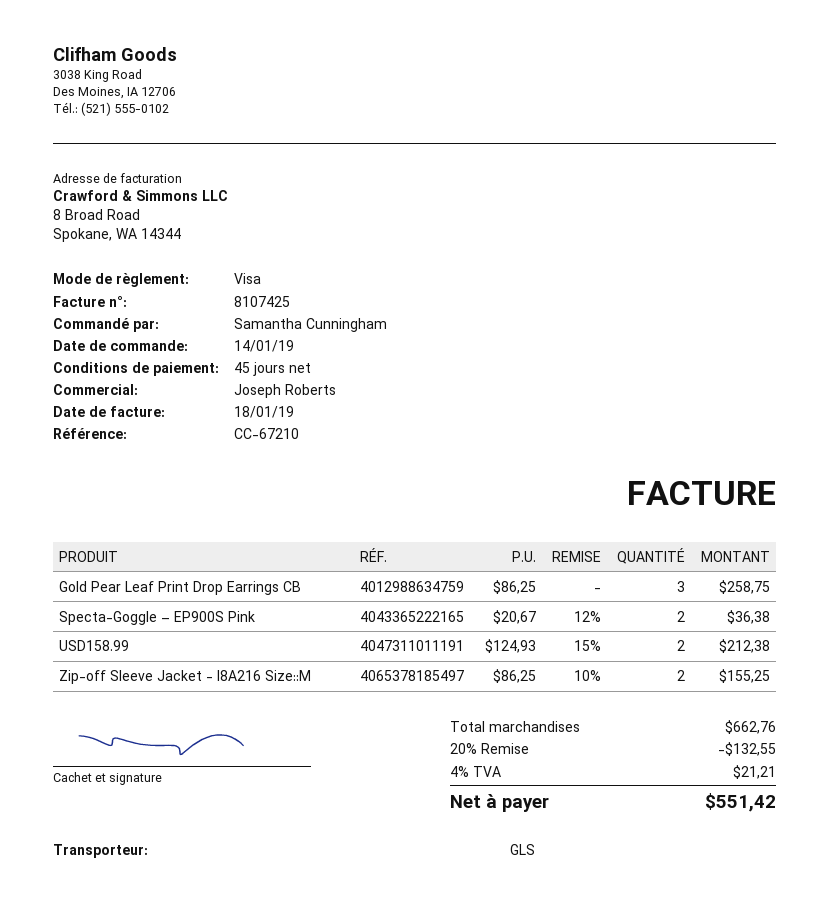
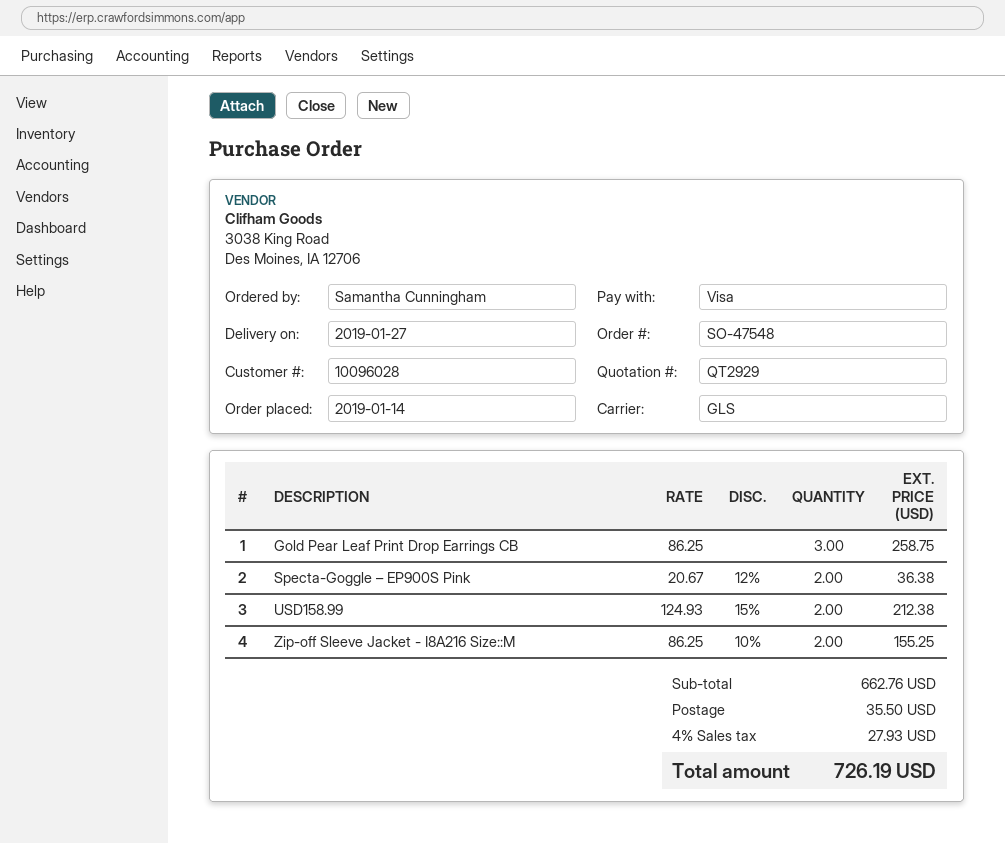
discount: 20% = 132.55 -> none
shipping: none -> 35.50
tax: 4% = 21.21 -> 4% = 27.93
total: 551.42 -> 726.19

